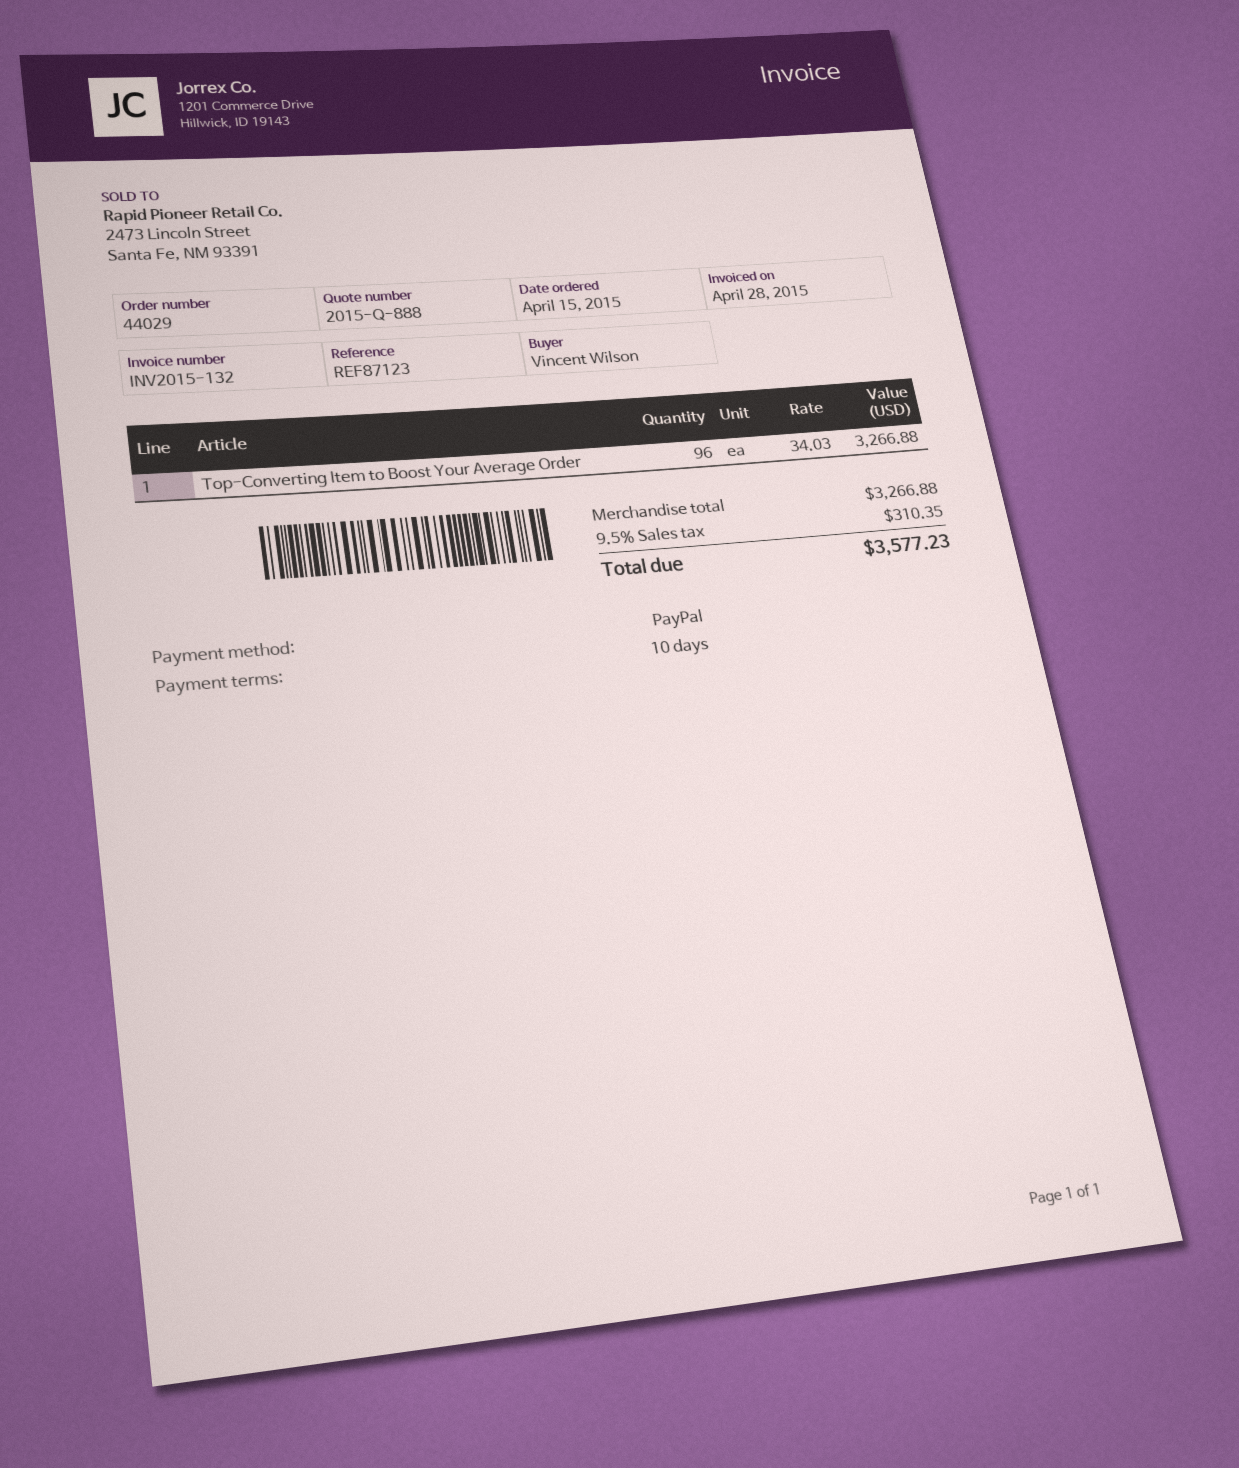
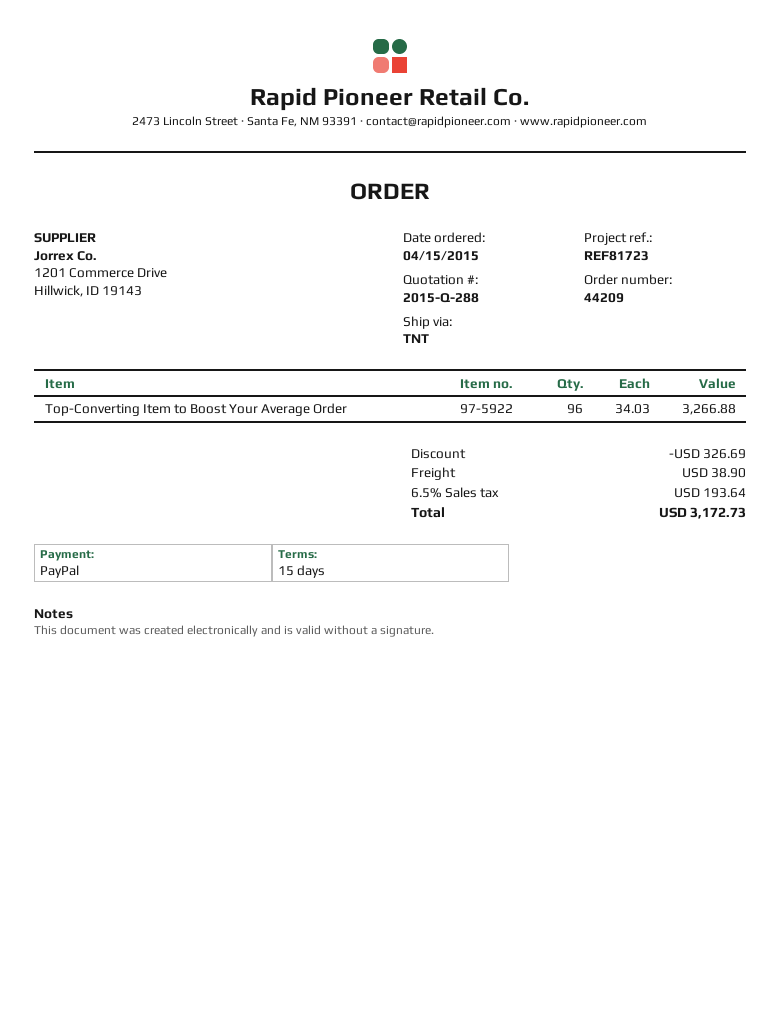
quote number: 2015-Q-888 -> 2015-Q-288
order number: 44029 -> 44209
payment terms: 10 days -> 15 days
reference: REF87123 -> REF81723
discount: none -> 326.69
shipping: none -> 38.90
tax: 9.5% = 310.35 -> 6.5% = 193.64
total: 3577.23 -> 3172.73

